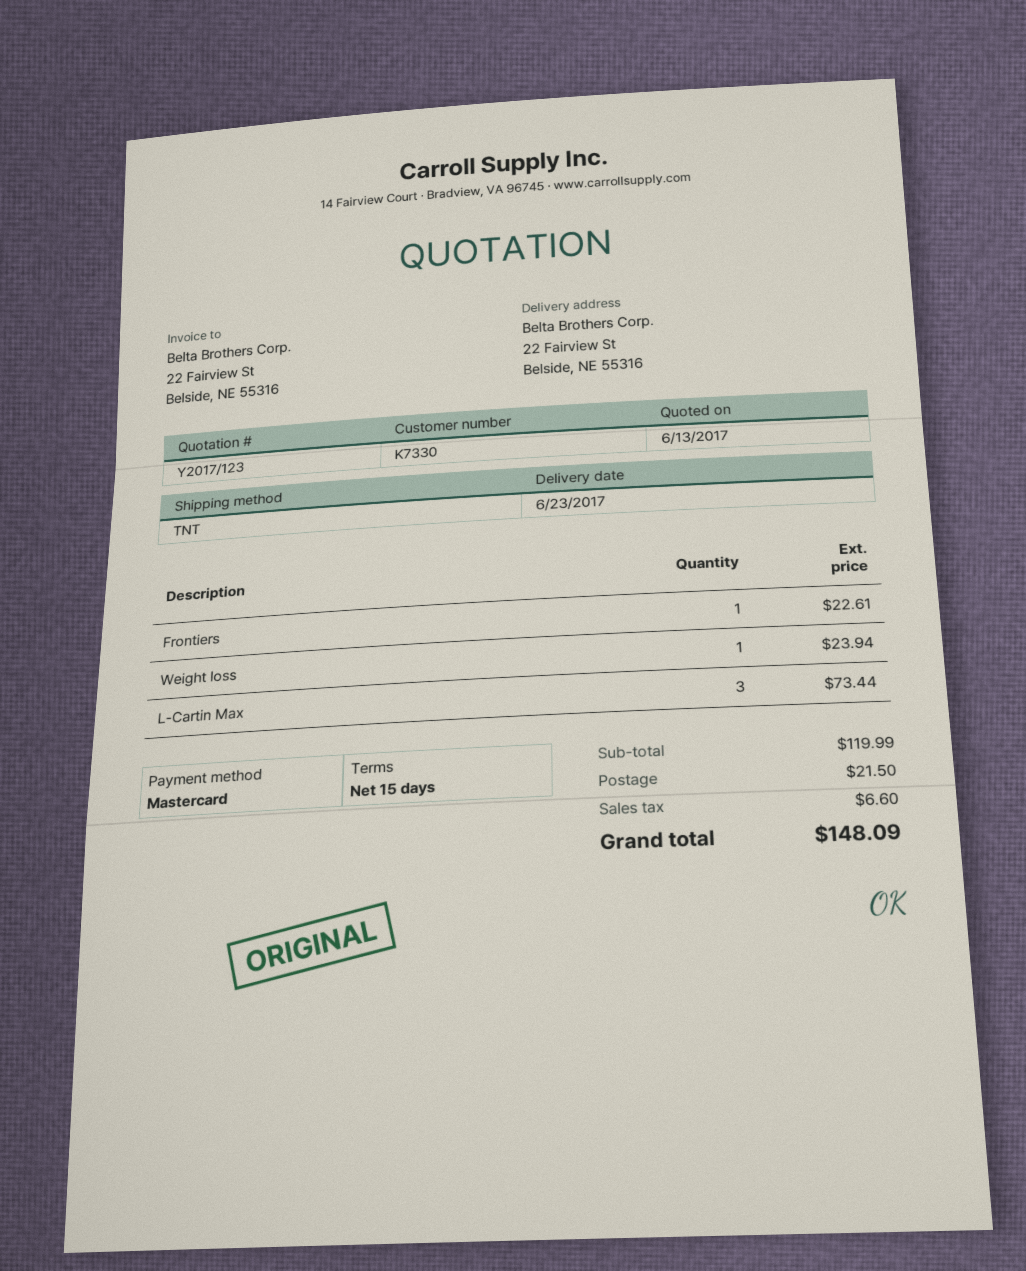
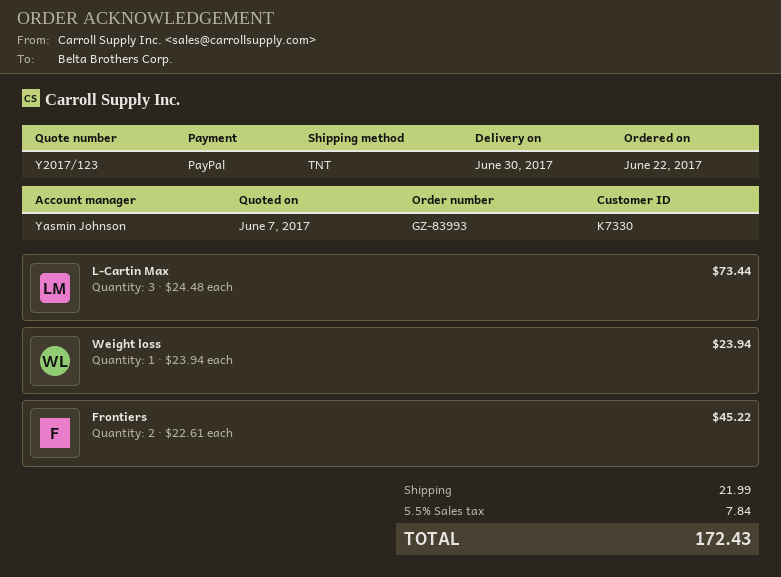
quote date: 2017-06-13 -> 2017-06-07
delivery date: 2017-06-23 -> 2017-06-30
payment method: Mastercard -> PayPal
Frontiers: 1 for 22.61 -> 2 for 45.22
shipping: 21.50 -> 21.99
tax: 6.60 -> 7.84
total: 148.09 -> 172.43

